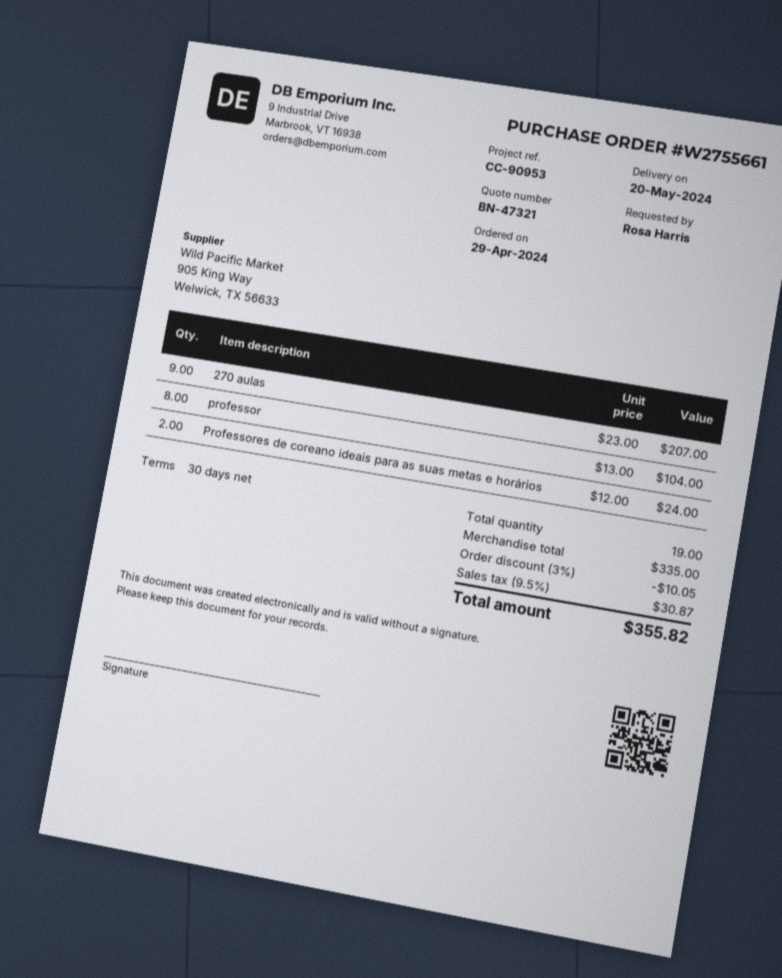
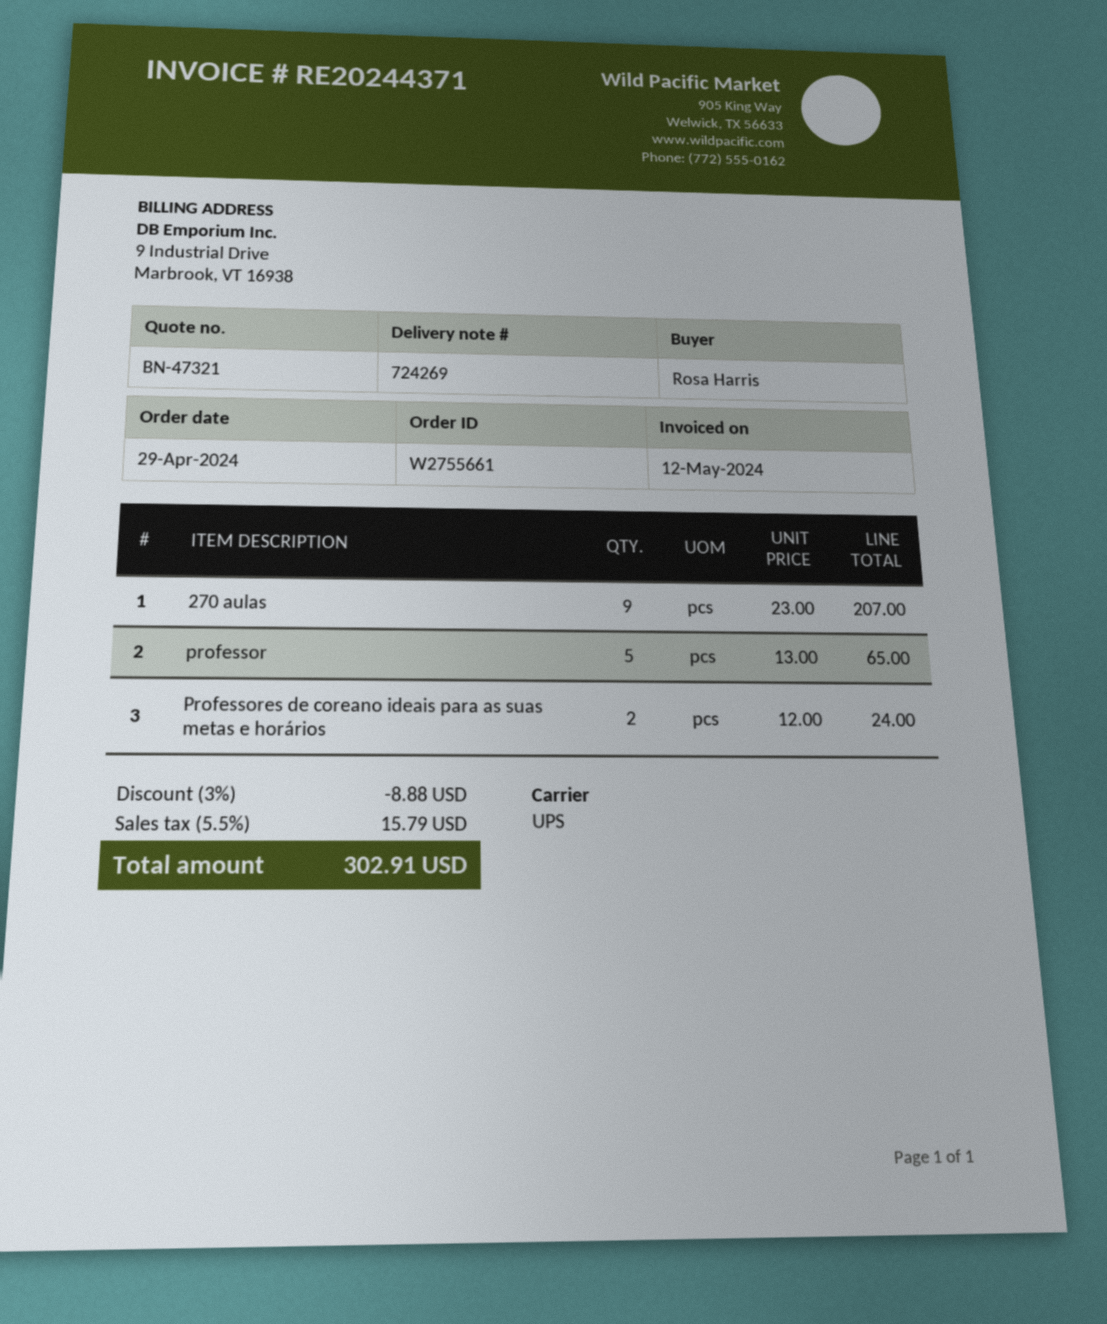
professor: 8 x 13.00 = 104.00 -> 5 x 13.00 = 65.00
discount: 3% = 10.05 -> 3% = 8.88
tax: 9.5% = 30.87 -> 5.5% = 15.79
total: 355.82 -> 302.91

